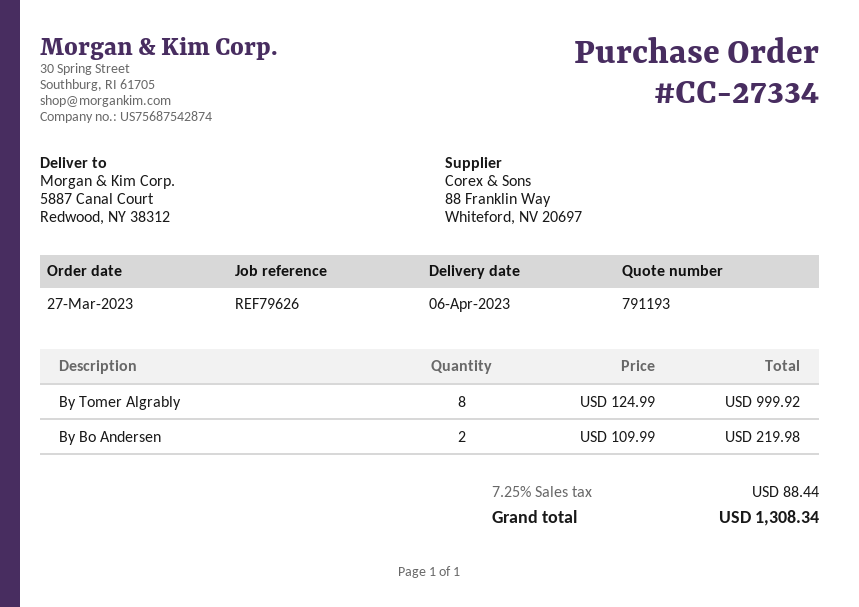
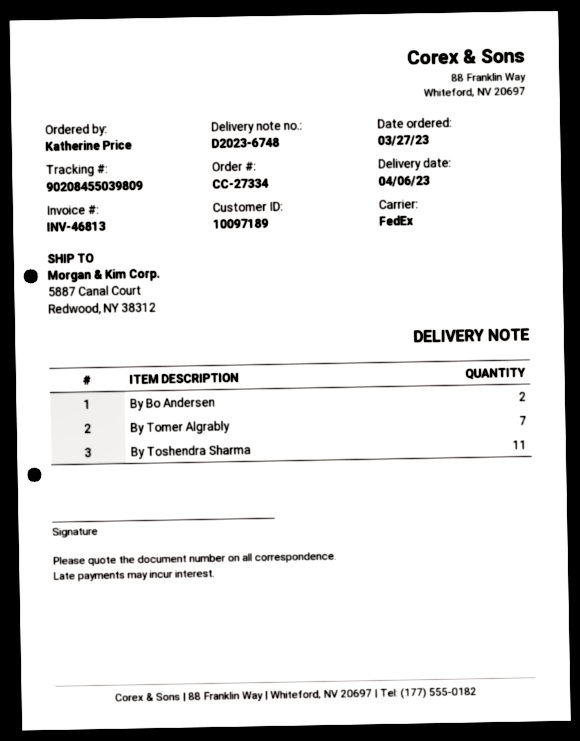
By Tomer Algrably: 8 -> 7
By Toshendra Sharma: none -> 11

